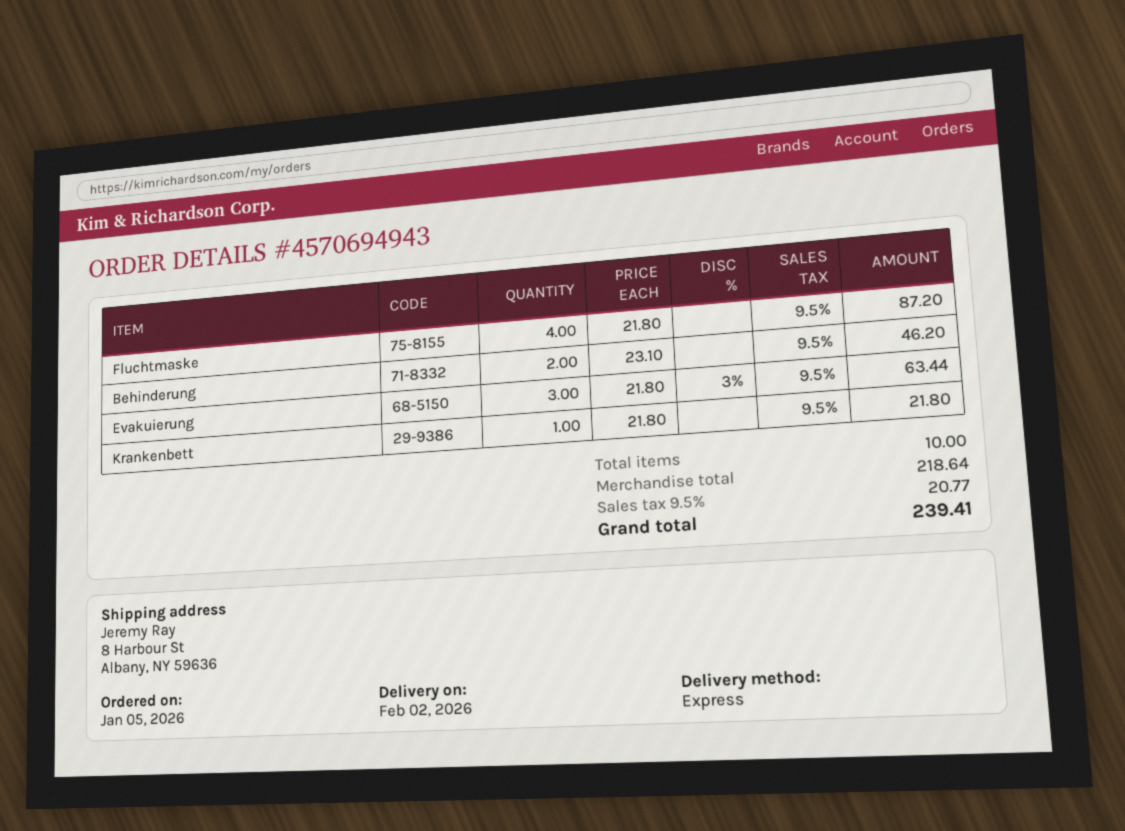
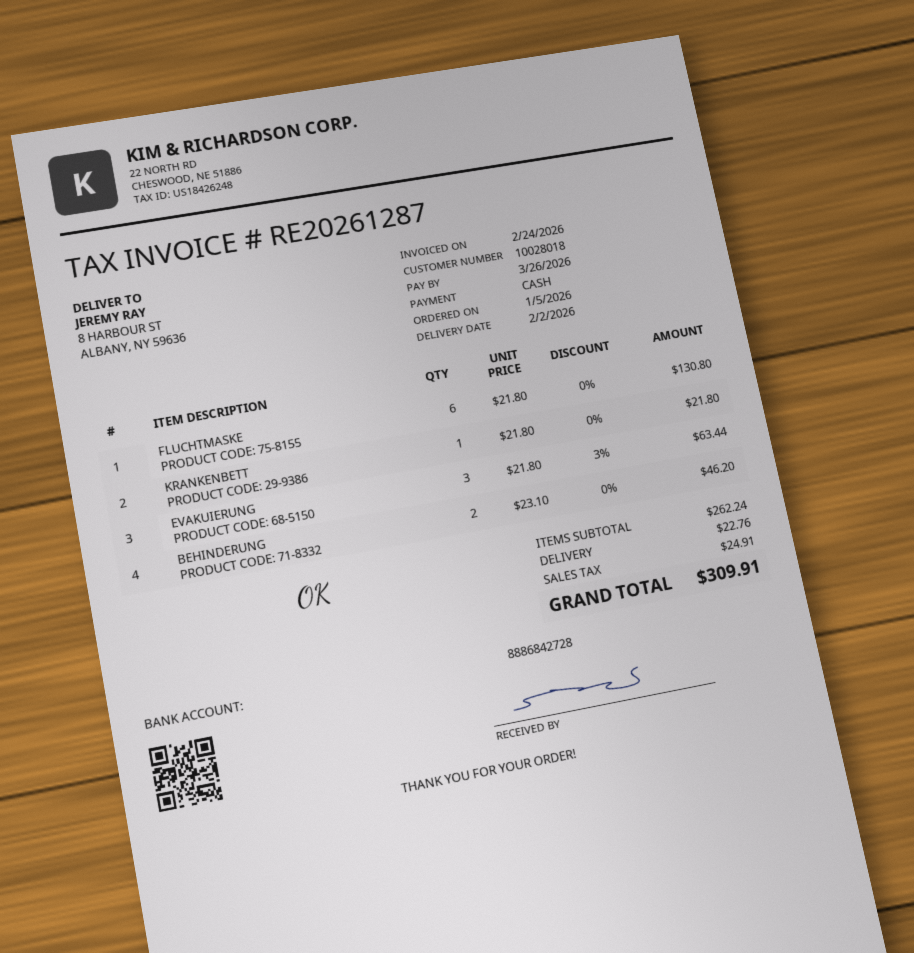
Fluchtmaske: 4 x 21.80 = 87.20 -> 6 x 21.80 = 130.80
subtotal: 218.64 -> 262.24
shipping: none -> 22.76
tax: 20.77 -> 24.91
total: 239.41 -> 309.91

